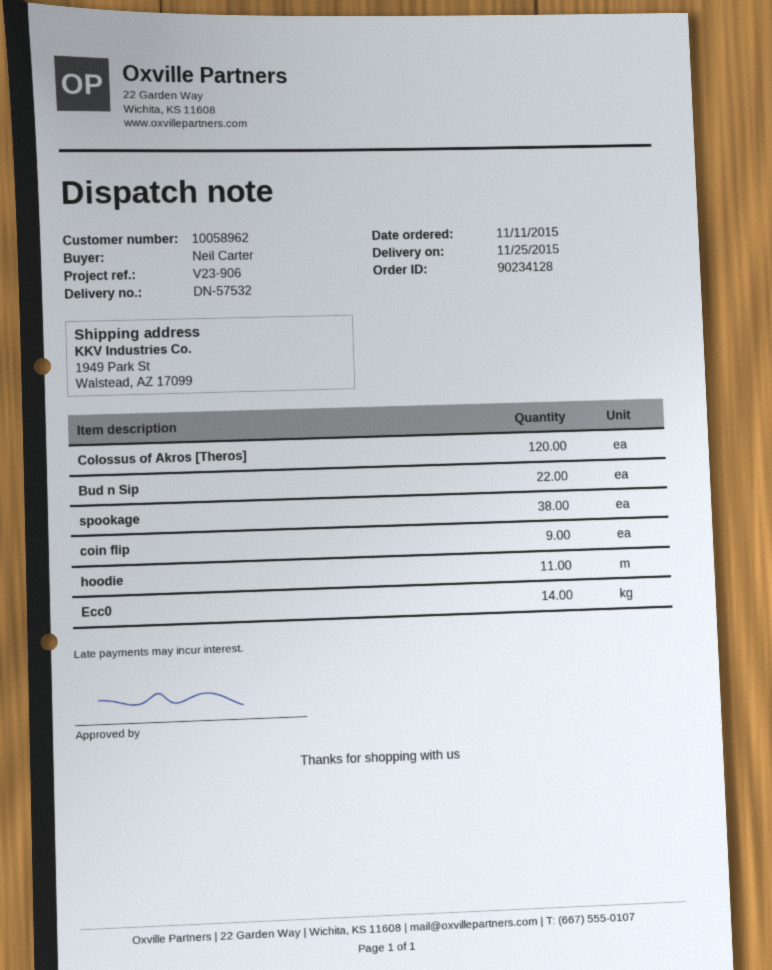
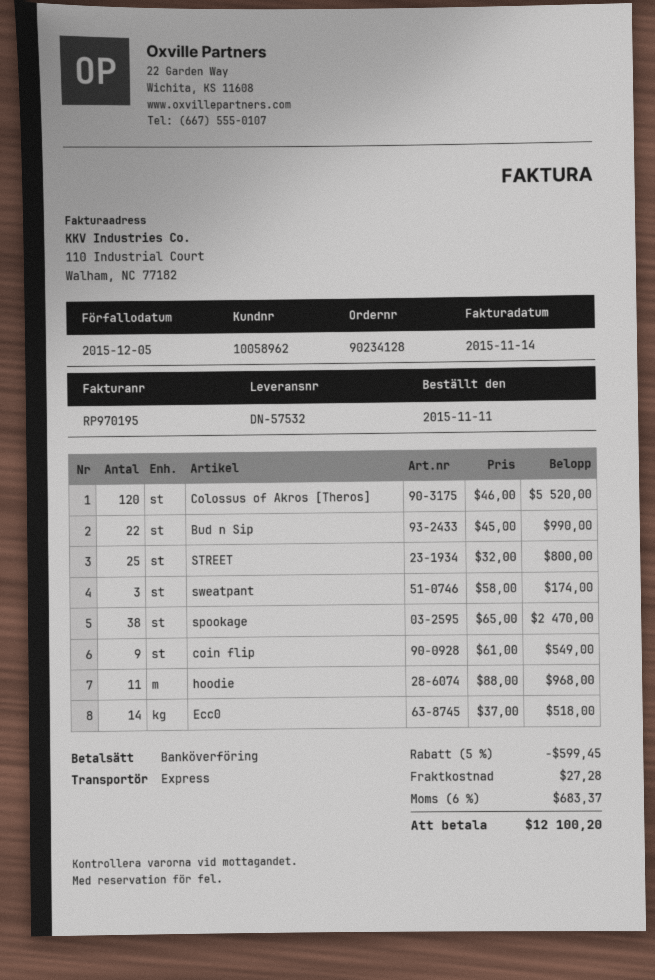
STREET: none -> 25
sweatpant: none -> 3

